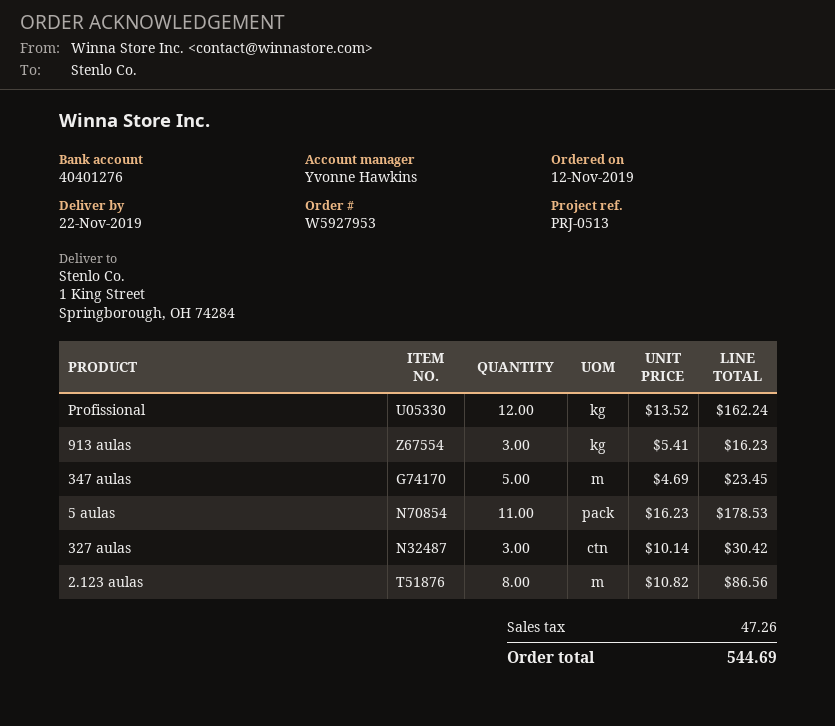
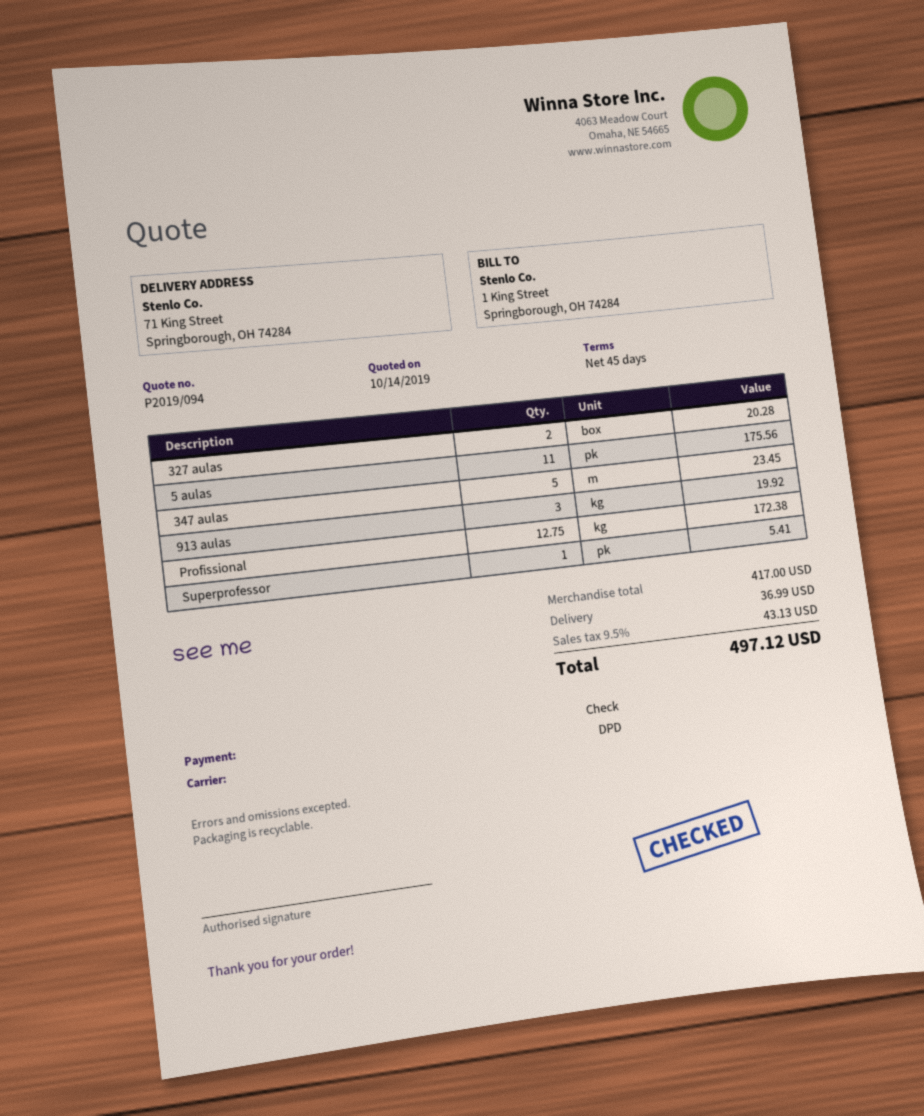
ship to: 1 King Street, Springborough, OH 74284 -> 71 King Street, Springborough, OH 74284
Profissional: 12 for 162.24 -> 12.75 for 172.38
913 aulas: 3 for 16.23 -> 3 for 19.92
5 aulas: 11 for 178.53 -> 11 for 175.56
327 aulas: 3 for 30.42 -> 2 for 20.28
2.123 aulas: 8 for 86.56 -> none
Superprofessor: none -> 1 for 5.41
shipping: none -> 36.99
tax: 47.26 -> 43.13
total: 544.69 -> 497.12

